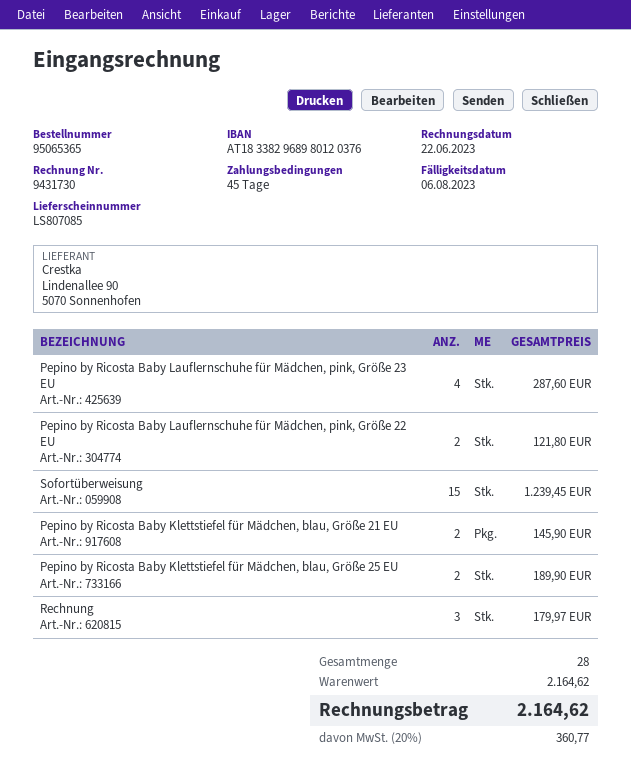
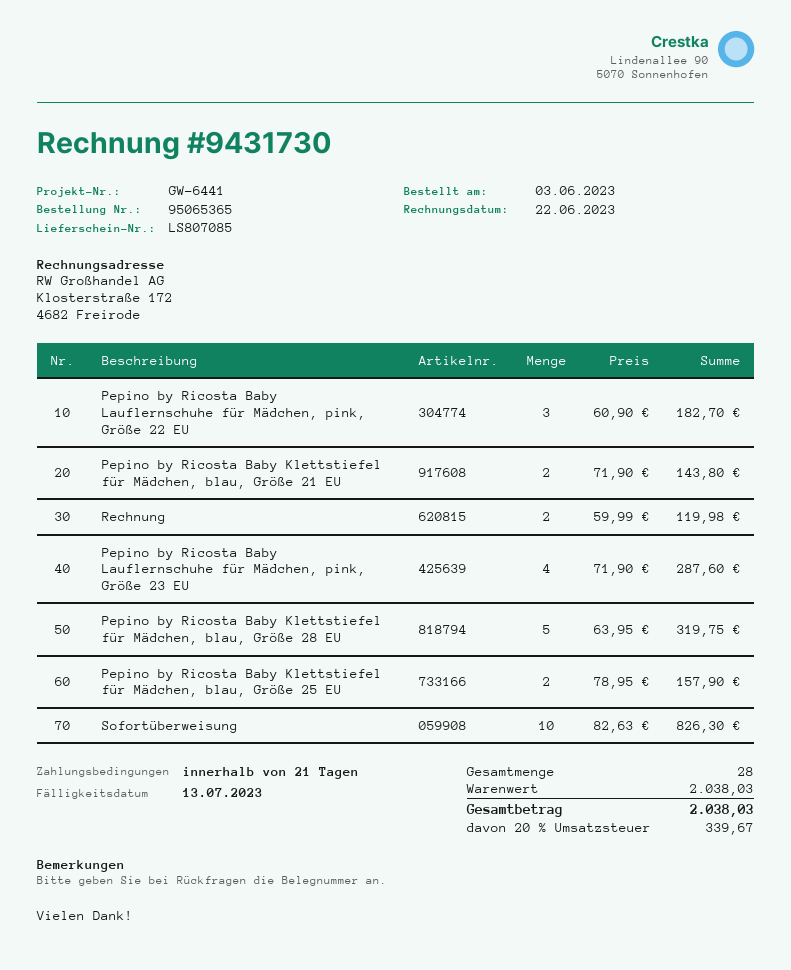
payment terms: 45 days -> 21 days
due date: 2023-08-06 -> 2023-07-13
Pepino by Ricosta Baby Lauflernschuhe für Mädchen, pink, Größe 22 EU: 2 for 121.80 -> 3 for 182.70
Sofortüberweisung: 15 for 1239.45 -> 10 for 826.30
Pepino by Ricosta Baby Klettstiefel für Mädchen, blau, Größe 21 EU: 2 for 145.90 -> 2 for 143.80
Pepino by Ricosta Baby Klettstiefel für Mädchen, blau, Größe 25 EU: 2 for 189.90 -> 2 for 157.90
Rechnung: 3 for 179.97 -> 2 for 119.98
Pepino by Ricosta Baby Klettstiefel für Mädchen, blau, Größe 28 EU: none -> 5 for 319.75
subtotal: 2164.62 -> 2038.03
tax: 20% = 360.77 -> 20% = 339.67
total: 2164.62 -> 2038.03

